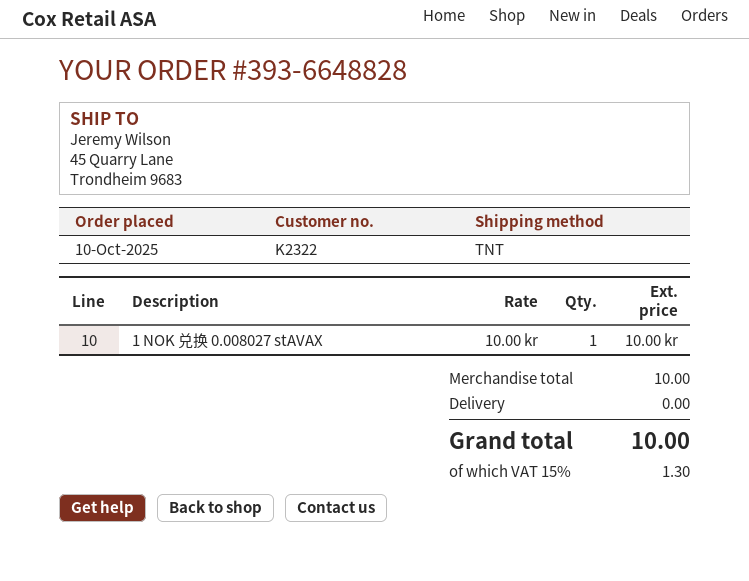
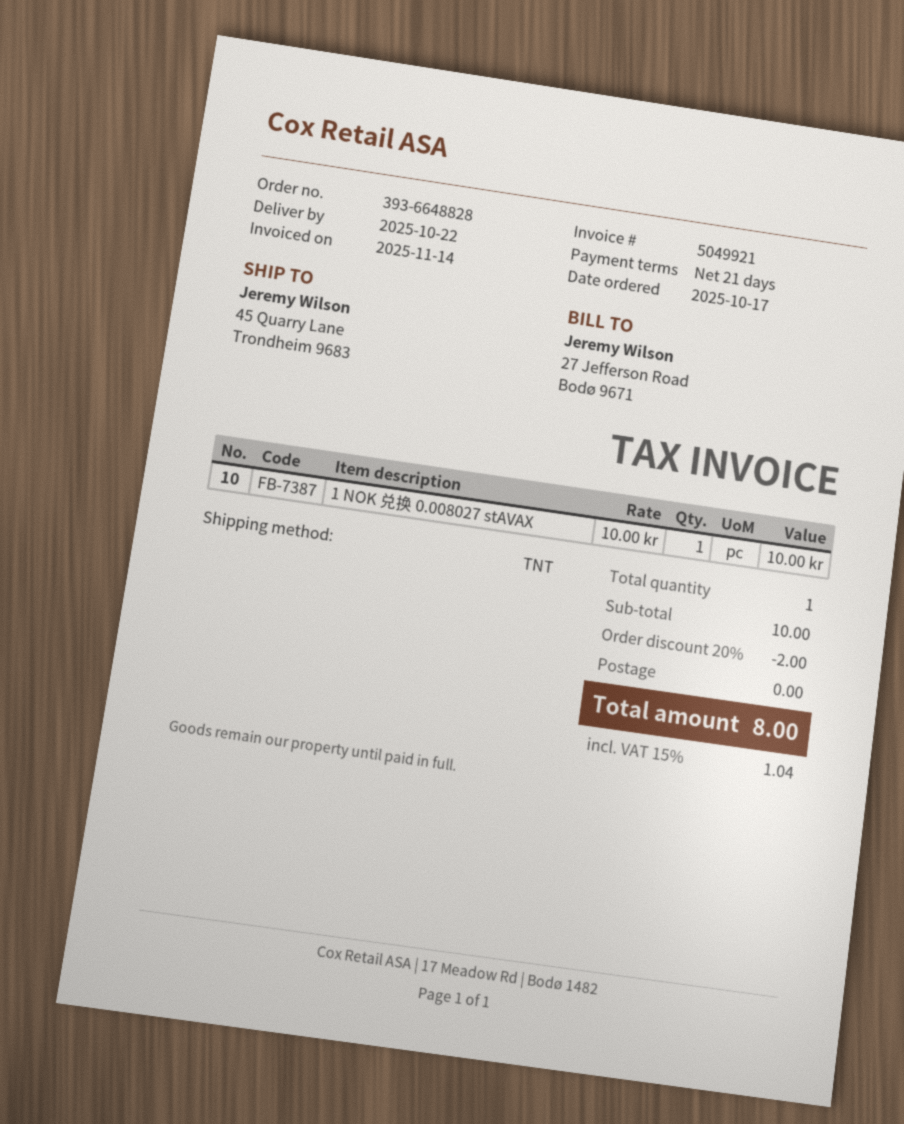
order date: 2025-10-10 -> 2025-10-17
discount: none -> 20% = 2.00
tax: 15% = 1.30 -> 15% = 1.04
total: 10.00 -> 8.00

